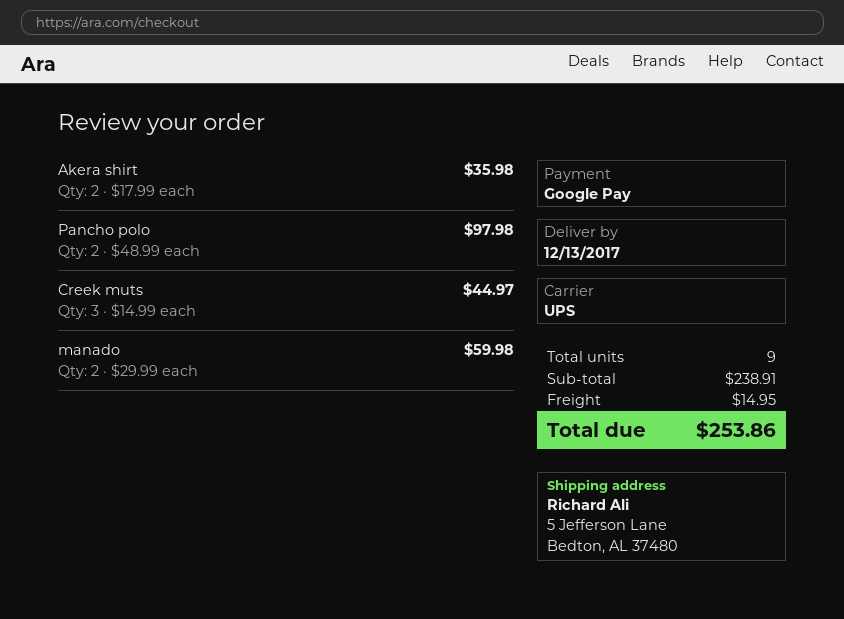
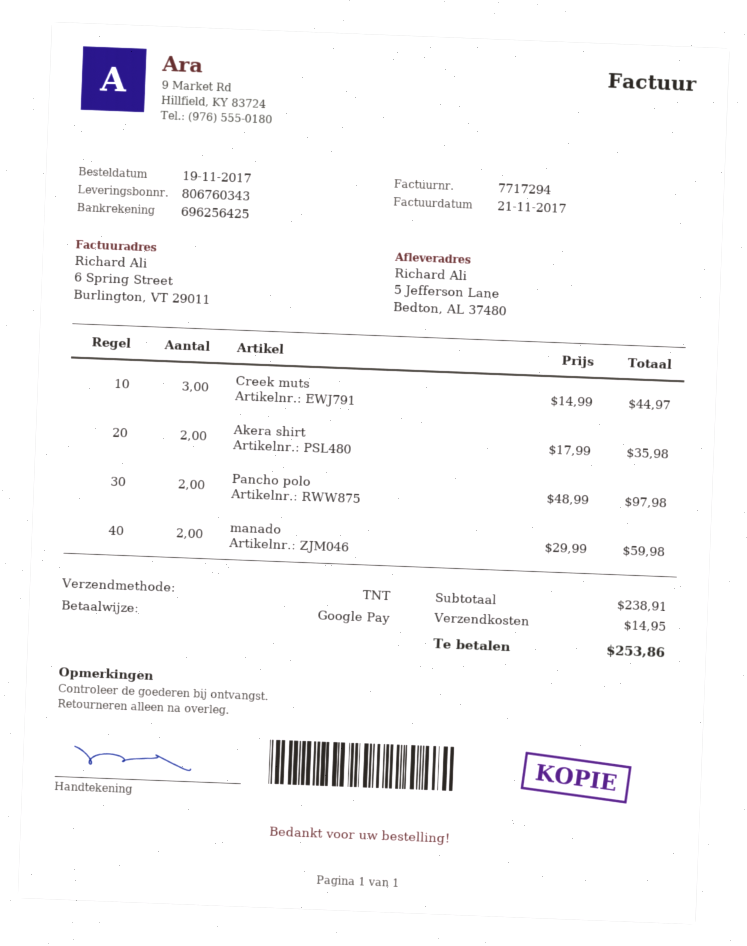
shipping method: UPS -> TNT

